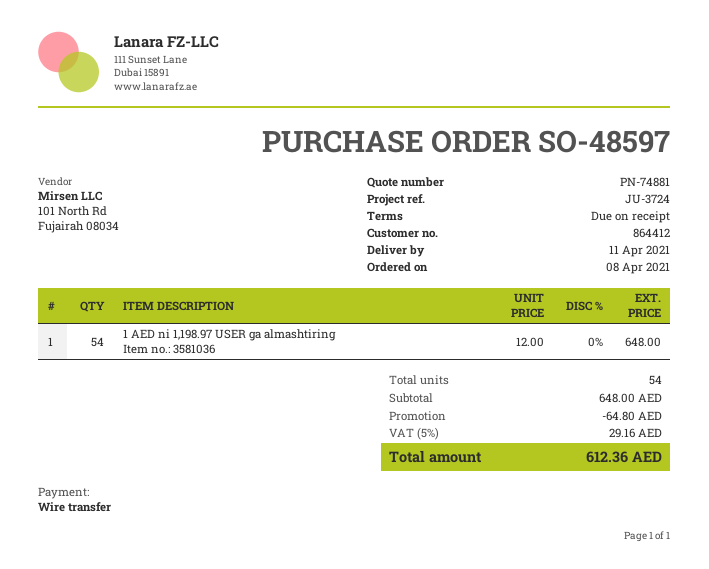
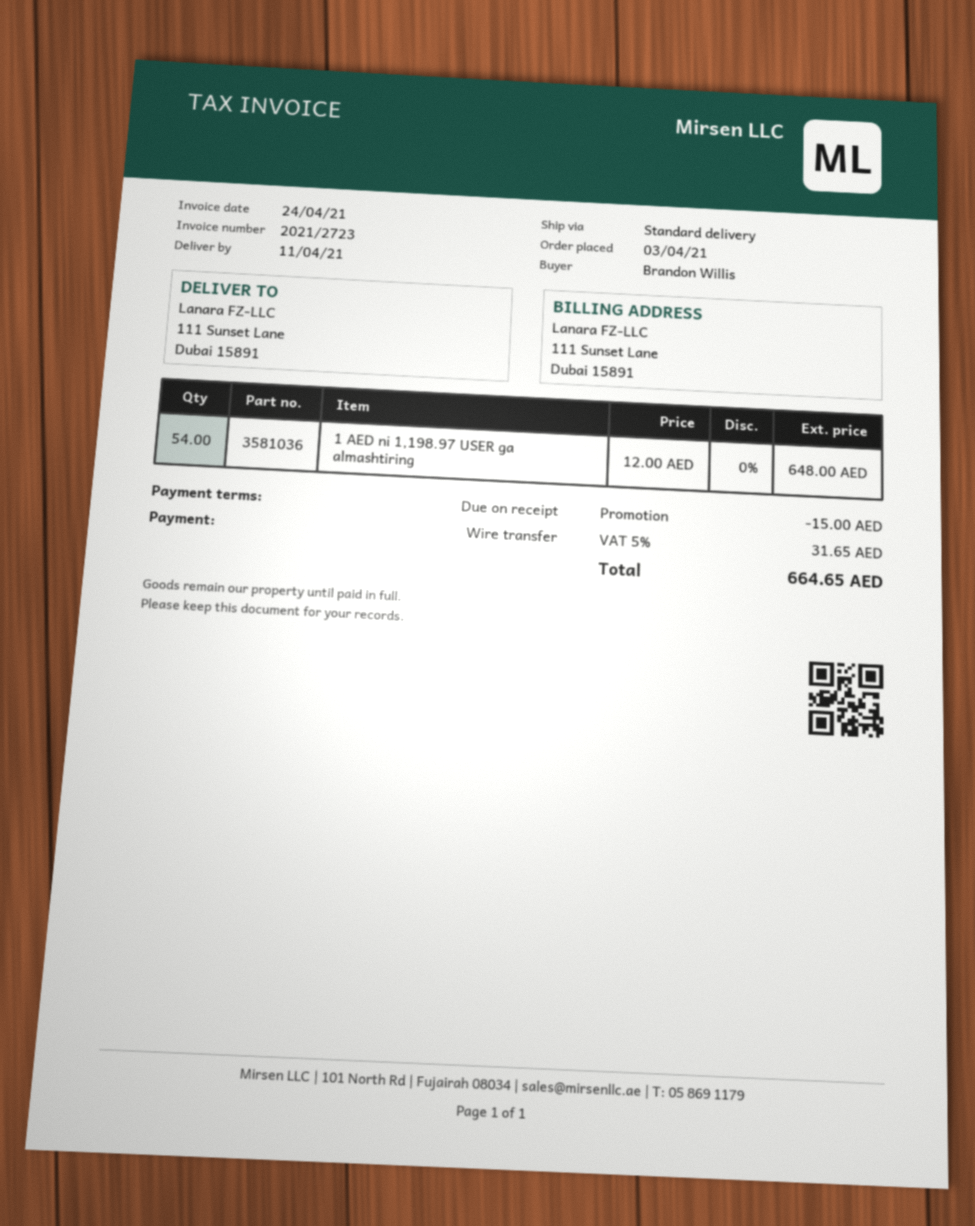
order date: 2021-04-08 -> 2021-04-03
discount: 64.80 -> 15.00
tax: 5% = 29.16 -> 5% = 31.65
total: 612.36 -> 664.65

